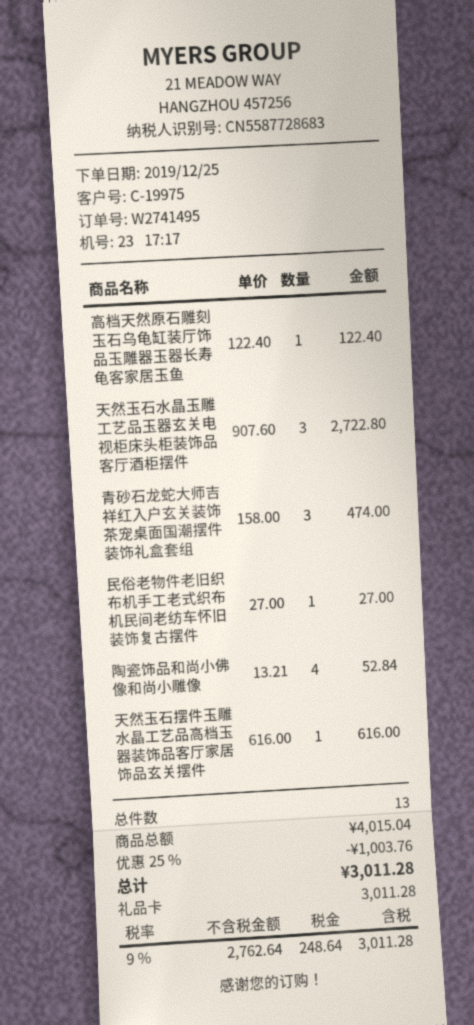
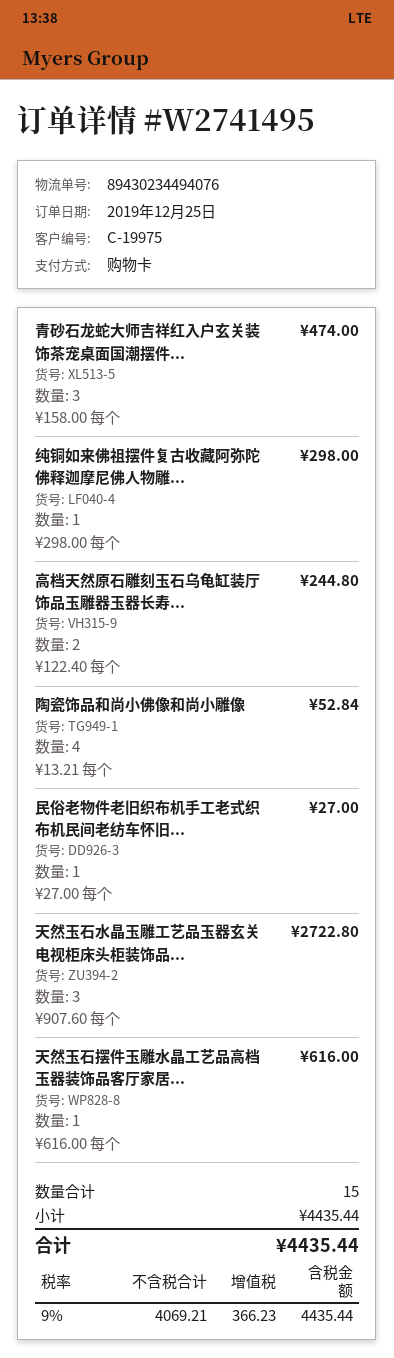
高档天然原石雕刻玉石乌龟缸装厅饰品玉雕器玉器长寿龟客家居玉鱼: 1 x 122.40 = 122.40 -> 2 x 122.40 = 244.80
纯铜如来佛祖摆件复古收藏阿弥陀佛释迦摩尼佛人物雕...: none -> 1 x 298.00 = 298.00
total quantity: 13 -> 15
subtotal: 4015.04 -> 4435.44
discount: 25% = 1003.76 -> none
net: 2762.64 -> 4069.21
tax: 9% = 248.64 -> 9% = 366.23
total: 3011.28 -> 4435.44

